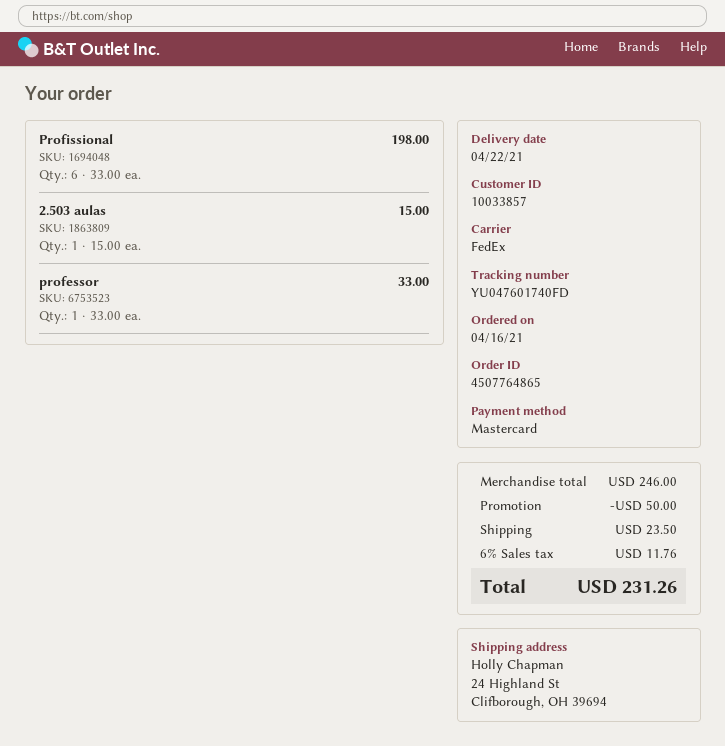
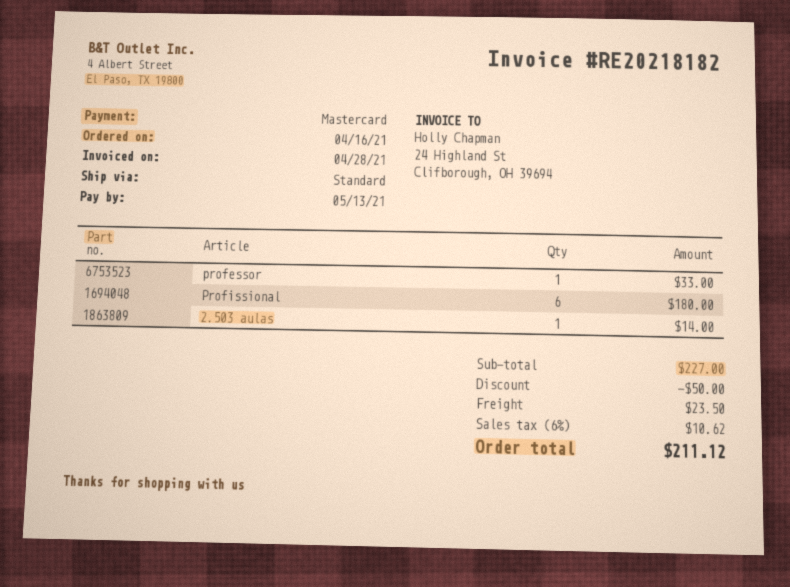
shipping method: FedEx -> standard
Profissional: 6 for 198.00 -> 6 for 180.00
2.503 aulas: 1 for 15.00 -> 1 for 14.00
subtotal: 246.00 -> 227.00
tax: 6% = 11.76 -> 6% = 10.62
total: 231.26 -> 211.12

